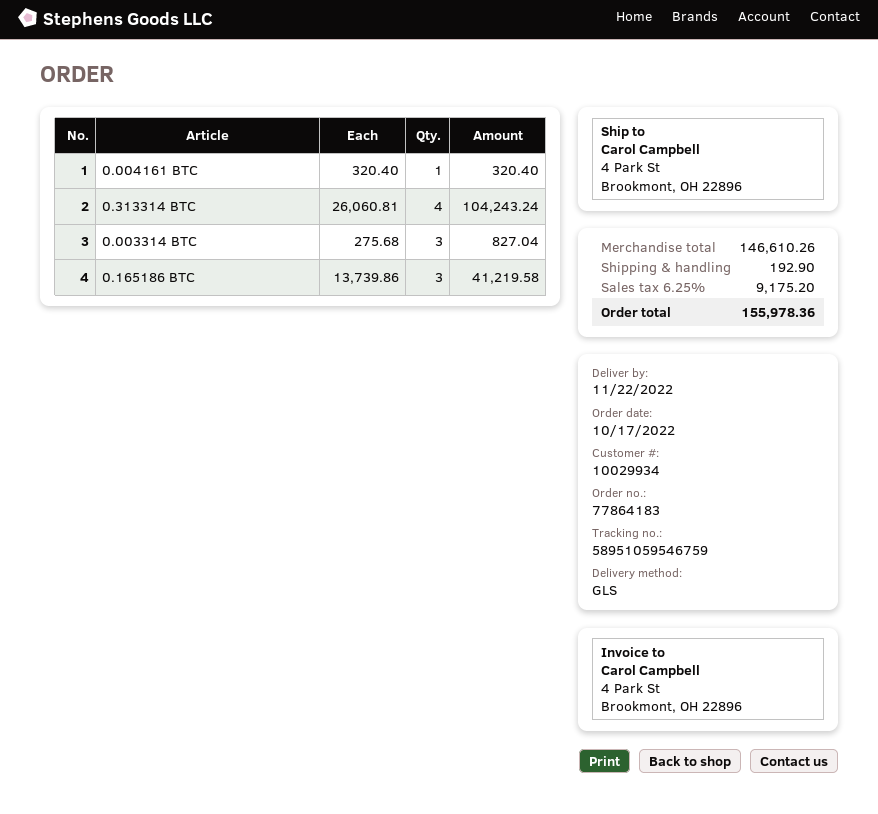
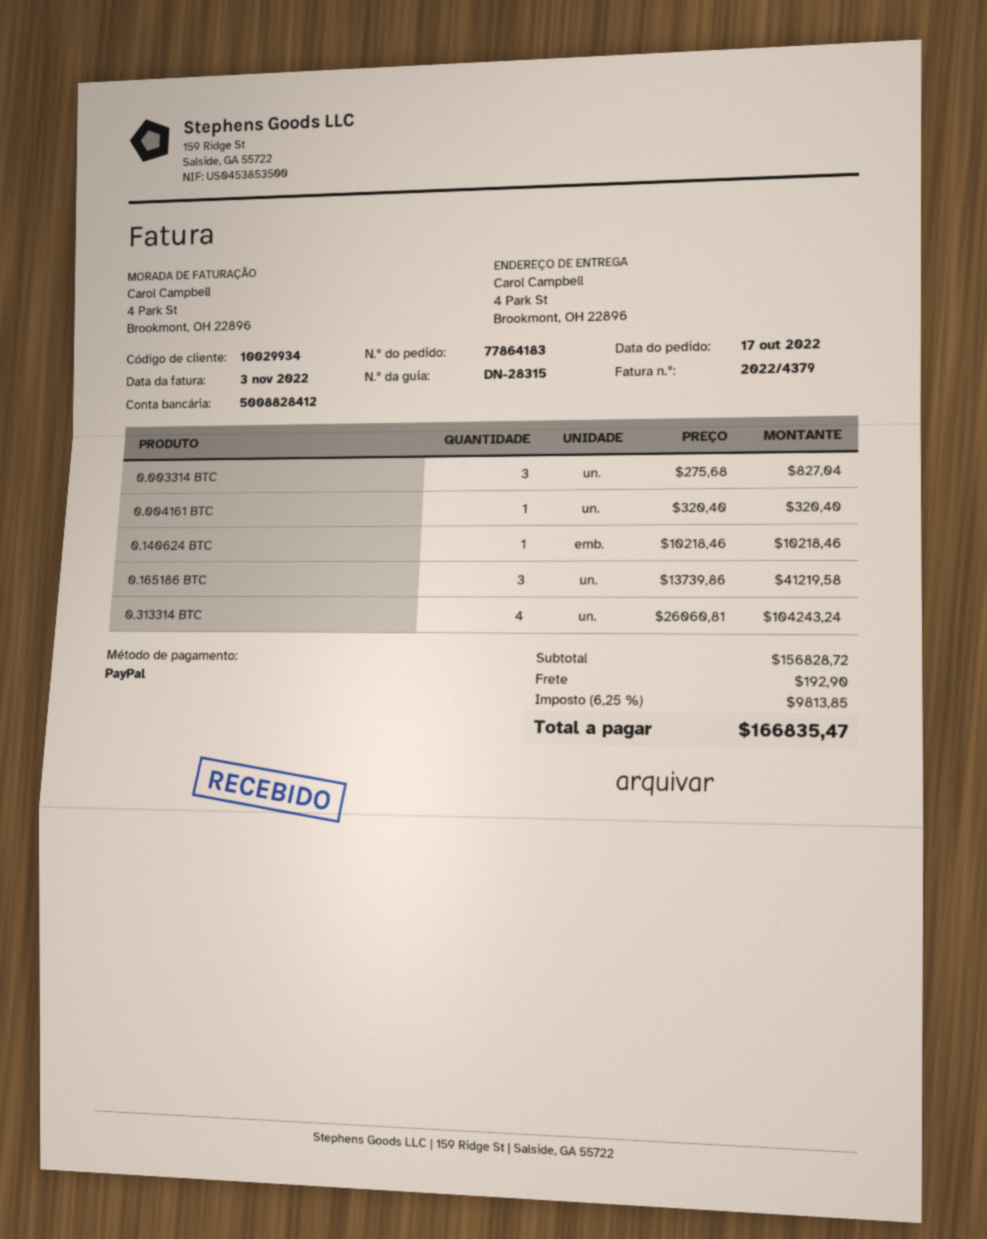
0.140624 BTC: none -> 1 x 10218.46 = 10218.46
subtotal: 146610.26 -> 156828.72
tax: 6.25% = 9175.20 -> 6.25% = 9813.85
total: 155978.36 -> 166835.47

